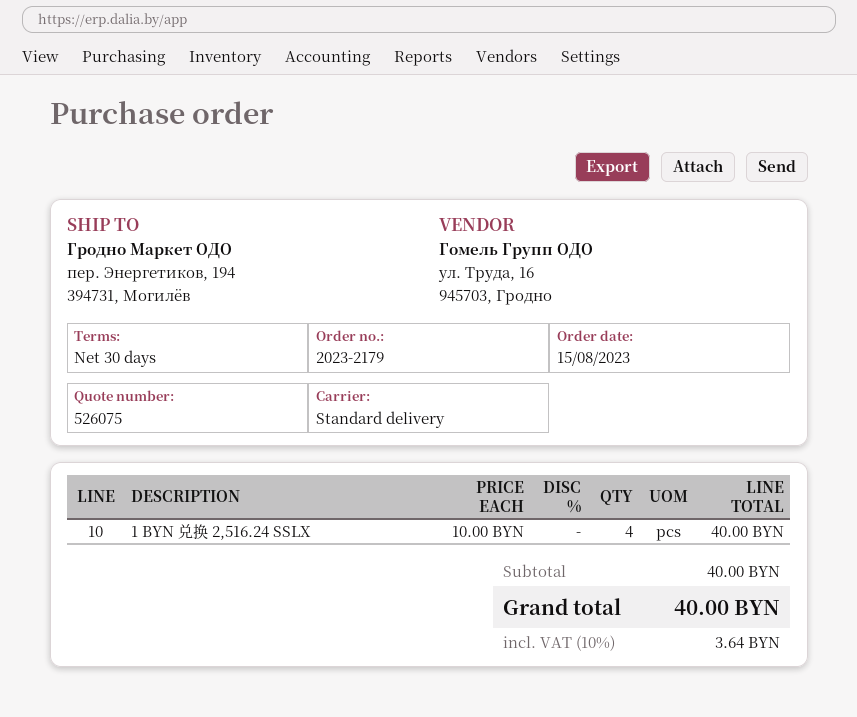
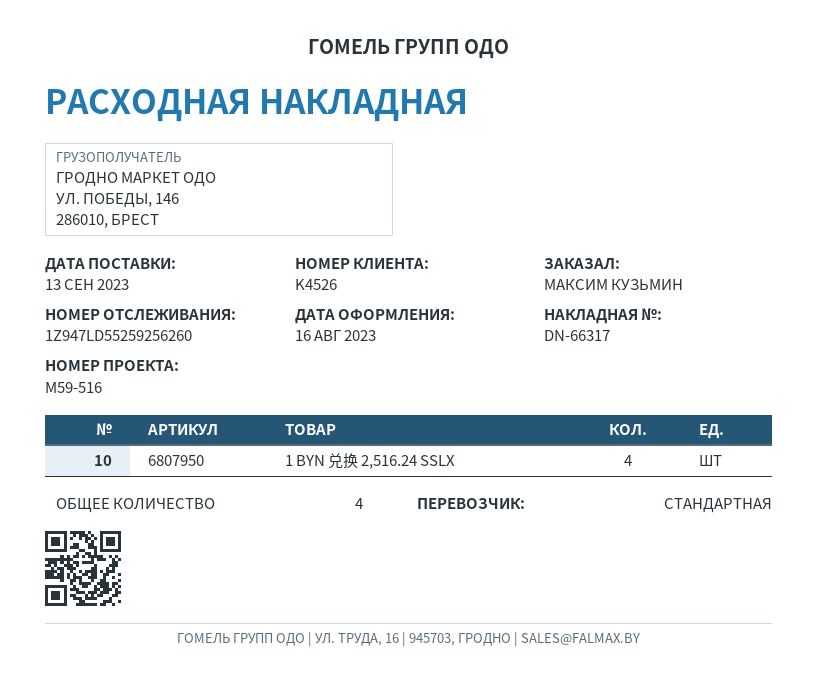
order date: 2023-08-15 -> 2023-08-16
ship to: пер. Энергетиков, 194, 394731, Могилёв -> УЛ. ПОБЕДЫ, 146, 286010, БРЕСТ

